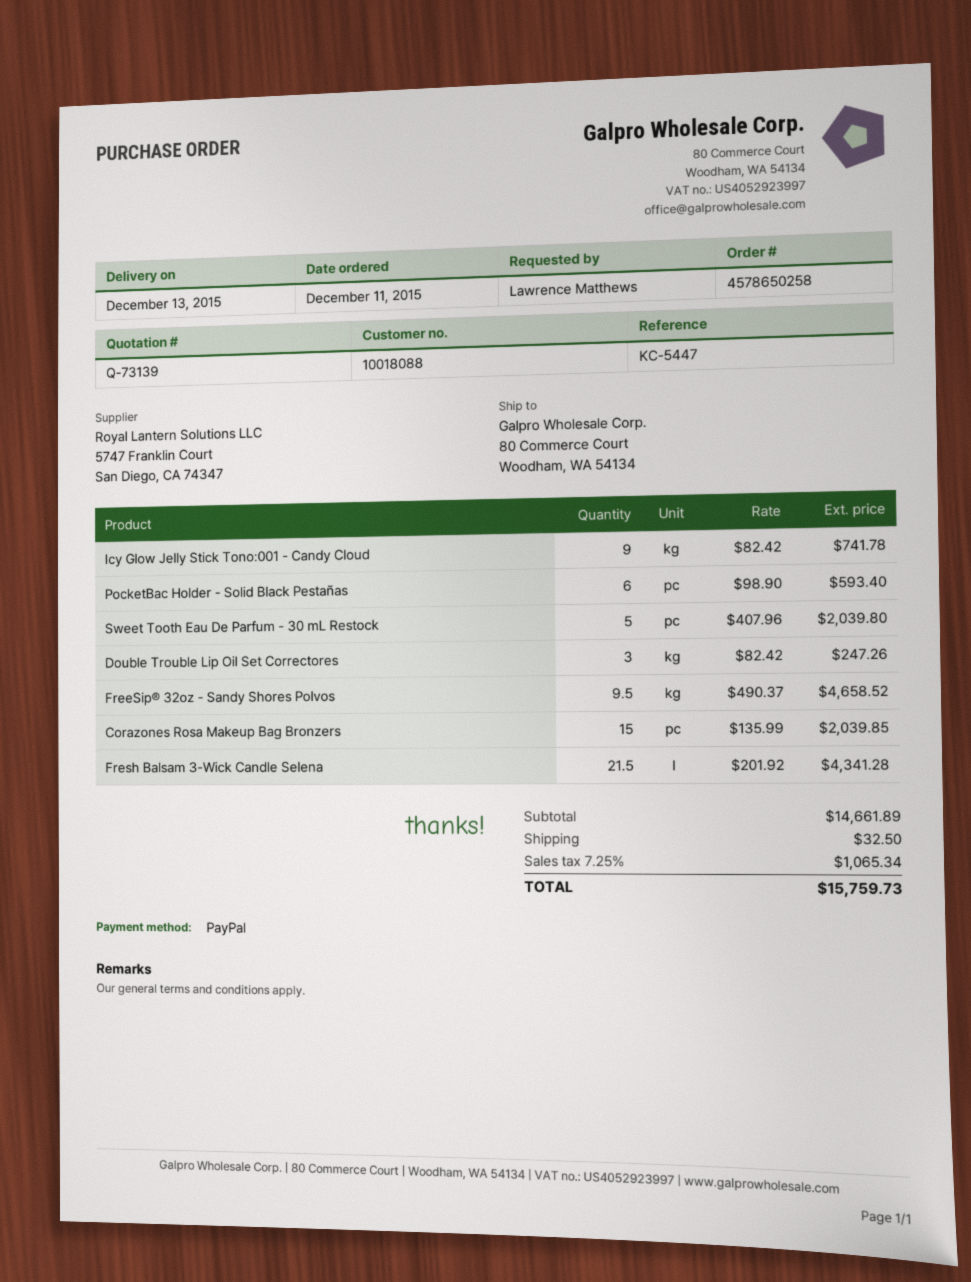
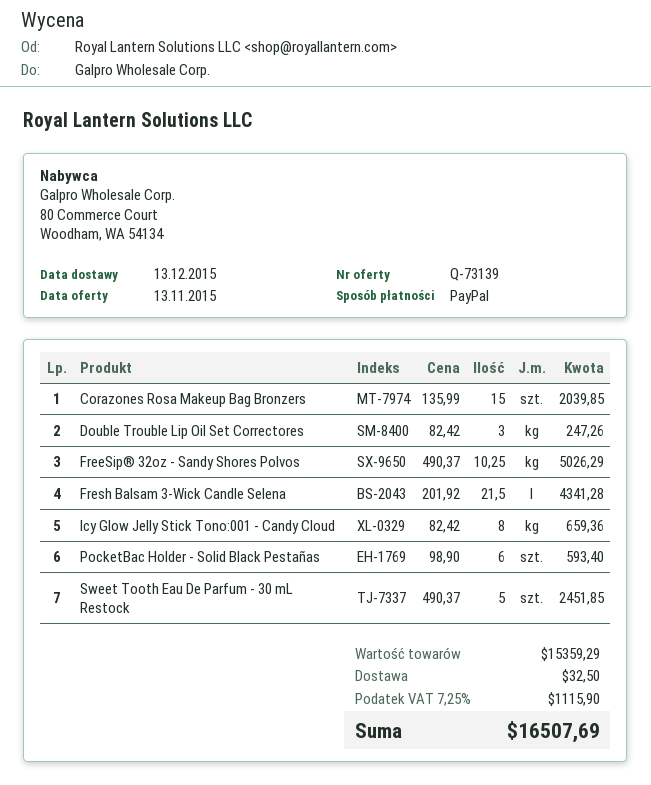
Icy Glow Jelly Stick Tono:001 - Candy Cloud: 9 x 82.42 = 741.78 -> 8 x 82.42 = 659.36
Sweet Tooth Eau De Parfum - 30 mL Restock: 5 x 407.96 = 2039.80 -> 5 x 490.37 = 2451.85
FreeSip® 32oz - Sandy Shores Polvos: 9.5 x 490.37 = 4658.52 -> 10.25 x 490.37 = 5026.29
subtotal: 14661.89 -> 15359.29
tax: 7.25% = 1065.34 -> 7.25% = 1115.90
total: 15759.73 -> 16507.69

